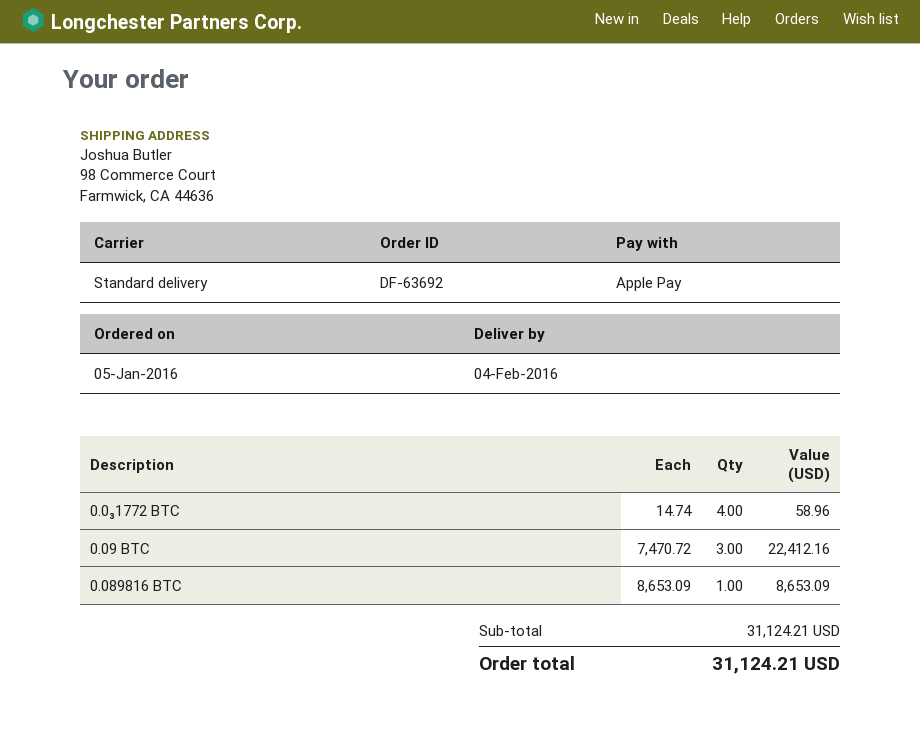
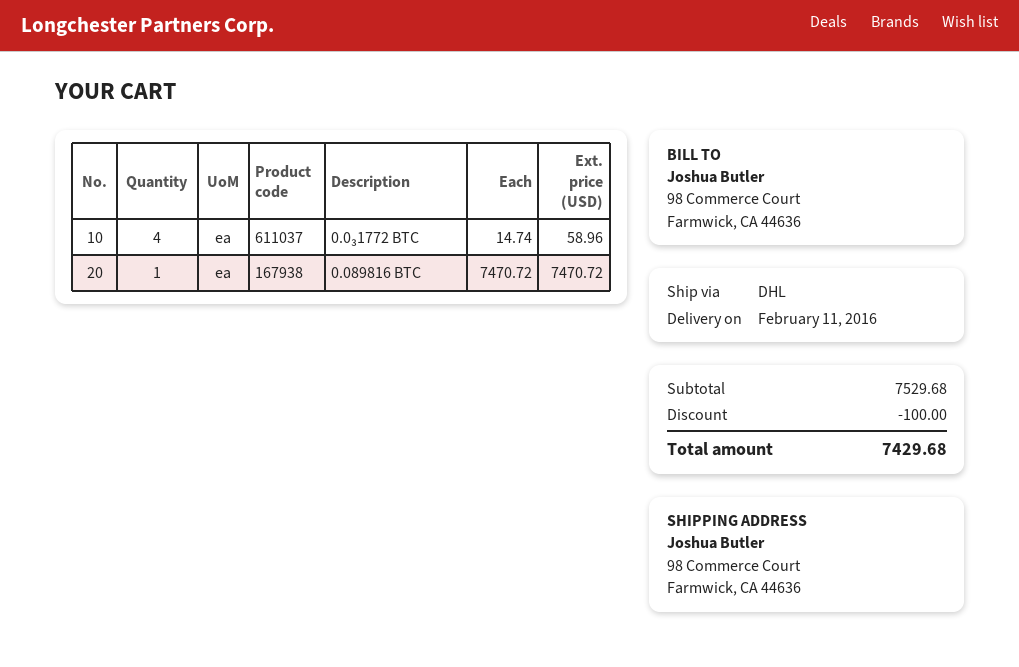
delivery date: 2016-02-04 -> 2016-02-11
shipping method: standard -> DHL
0.09 BTC: 3 x 7470.72 = 22412.16 -> none
0.089816 BTC: 1 x 8653.09 = 8653.09 -> 1 x 7470.72 = 7470.72
subtotal: 31124.21 -> 7529.68
discount: none -> 100.00
total: 31124.21 -> 7429.68

